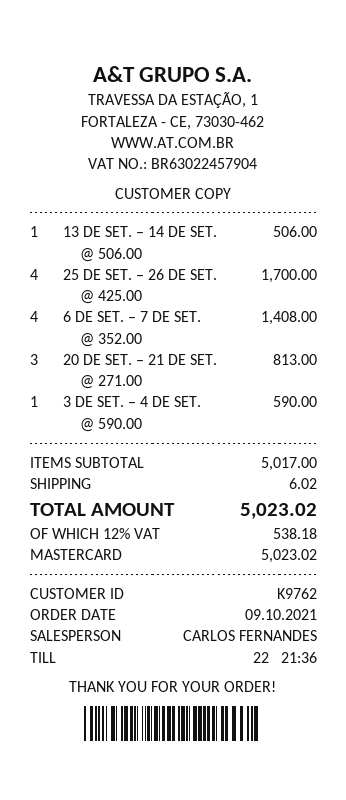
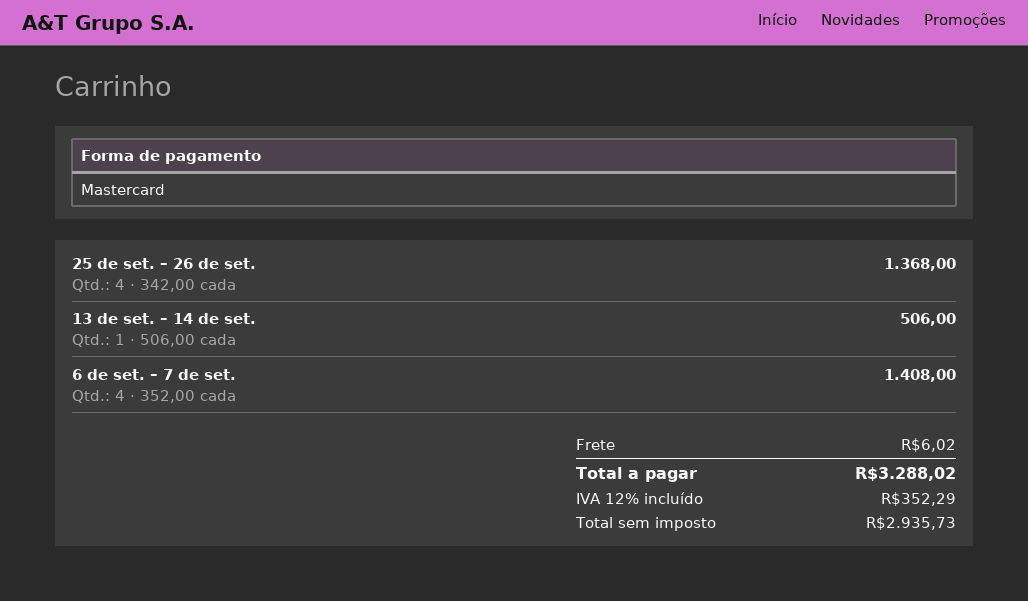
25 DE SET. – 26 DE SET.: 4 x 425.00 = 1700.00 -> 4 x 342.00 = 1368.00
20 DE SET. – 21 DE SET.: 3 x 271.00 = 813.00 -> none
3 DE SET. – 4 DE SET.: 1 x 590.00 = 590.00 -> none
tax: 12% = 538.18 -> 12% = 352.29
total: 5023.02 -> 3288.02

